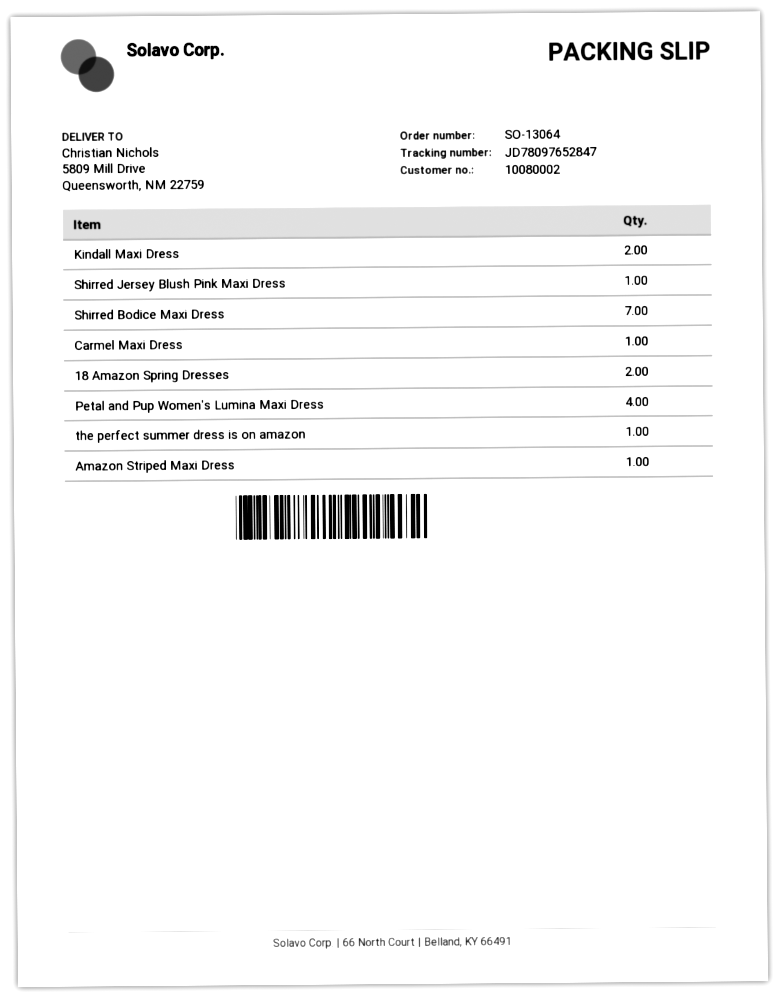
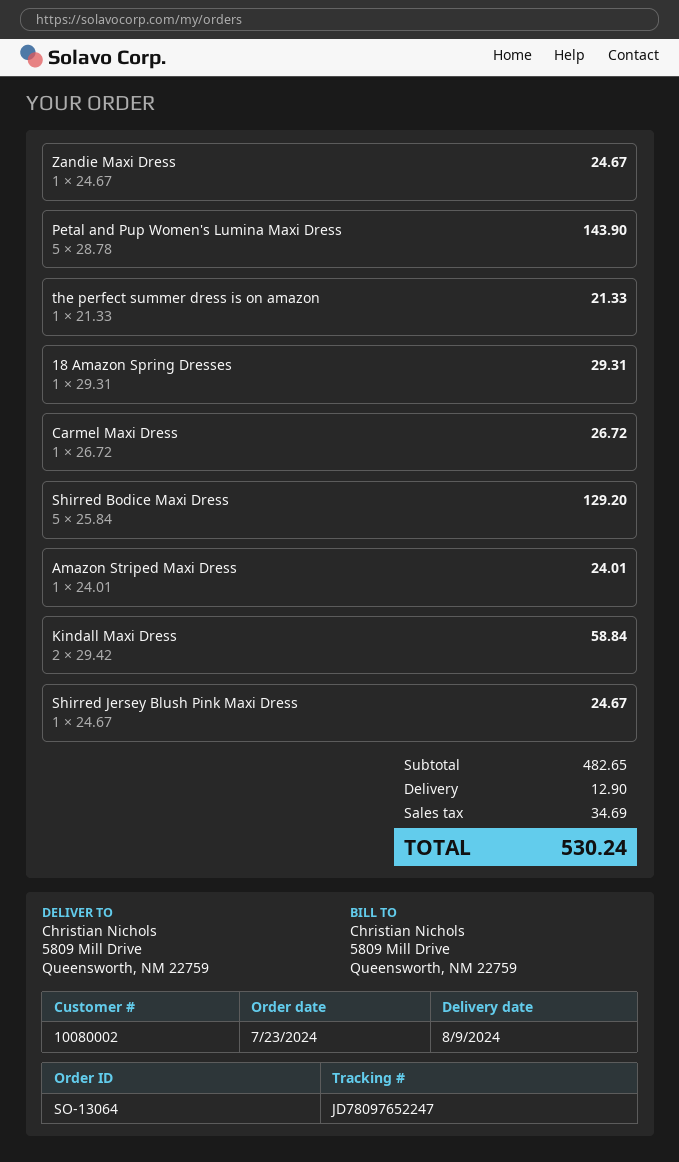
tracking number: JD78097652847 -> JD78097652247
Shirred Bodice Maxi Dress: 7 -> 5
18 Amazon Spring Dresses: 2 -> 1
Petal and Pup Women's Lumina Maxi Dress: 4 -> 5
Zandie Maxi Dress: none -> 1

